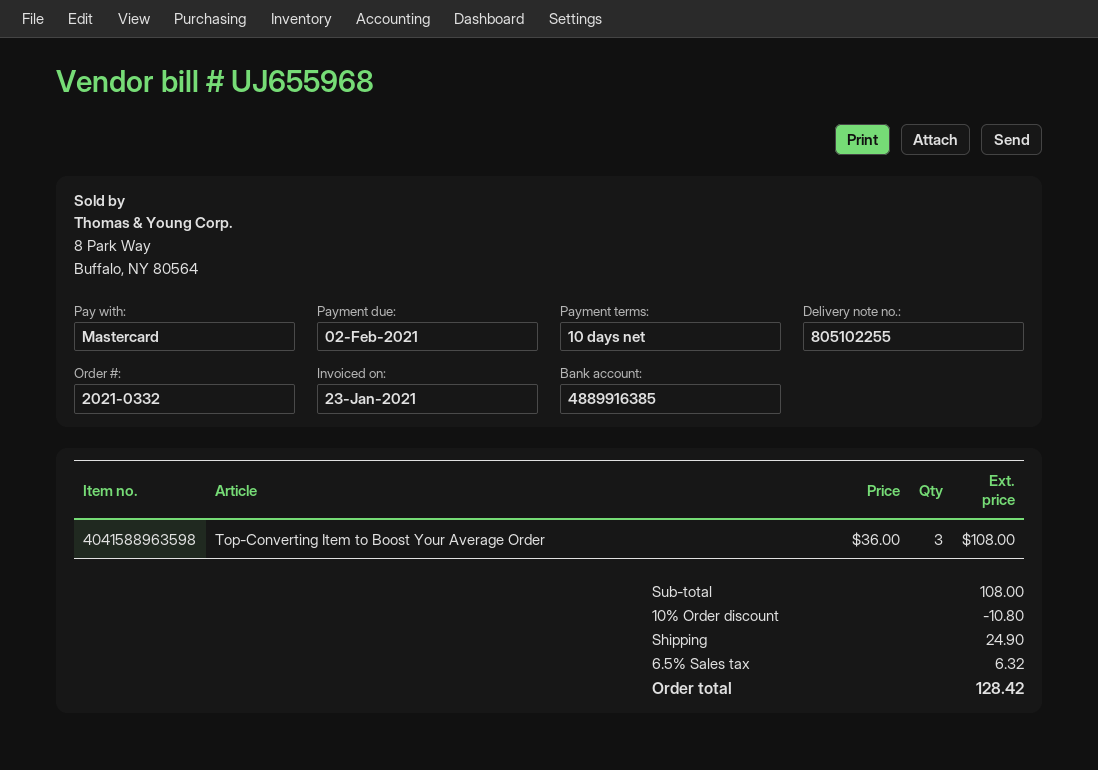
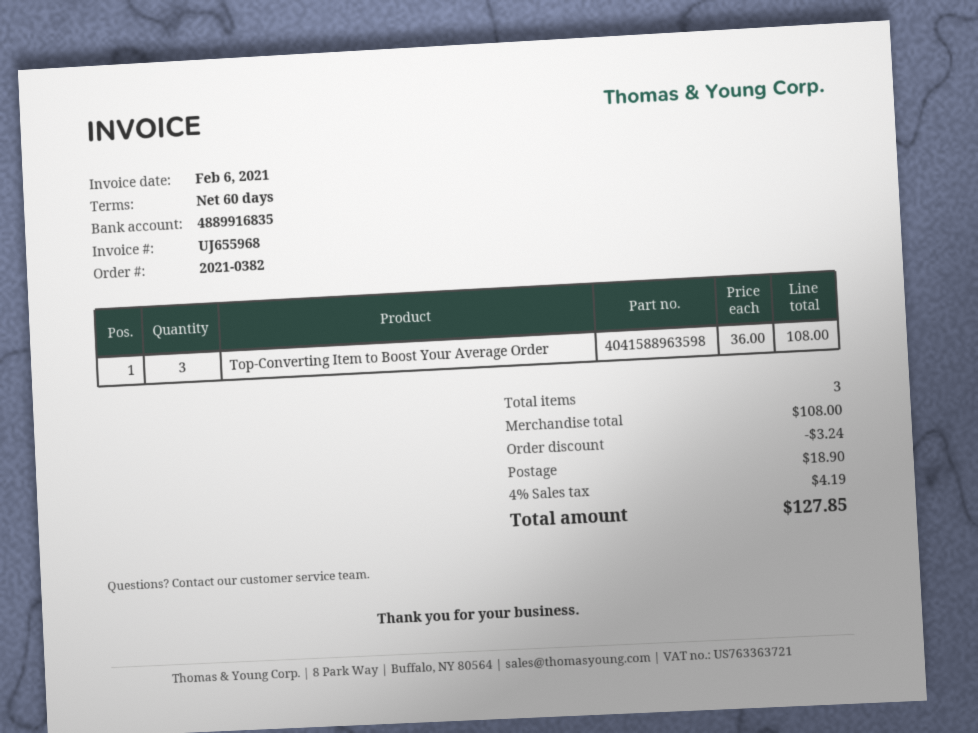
order number: 2021-0332 -> 2021-0382
invoice date: 2021-01-23 -> 2021-02-06
payment terms: 10 days -> 60 days
bank account: 4889916385 -> 4889916835
discount: 10.80 -> 3.24
shipping: 24.90 -> 18.90
tax: 6.5% = 6.32 -> 4% = 4.19
total: 128.42 -> 127.85

